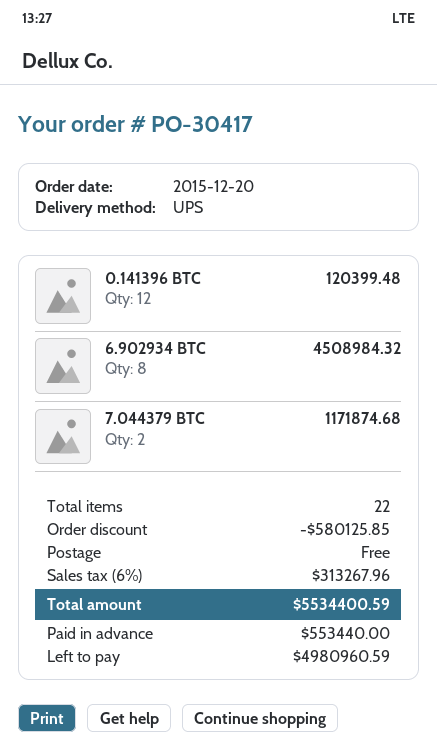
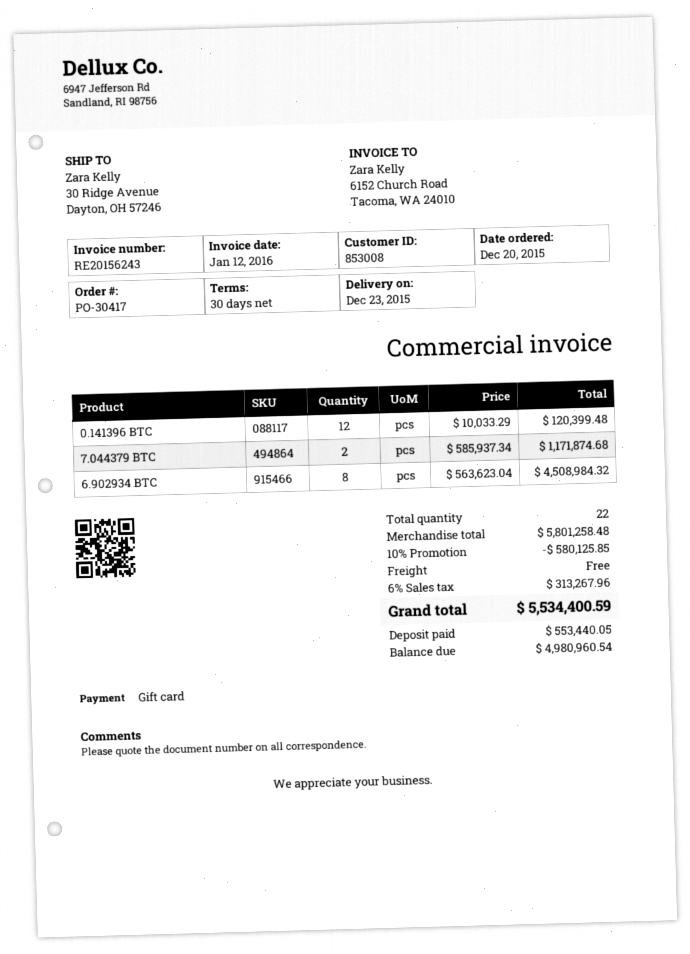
deposit: 553440.00 -> 553440.05
balance: 4980960.59 -> 4980960.54

